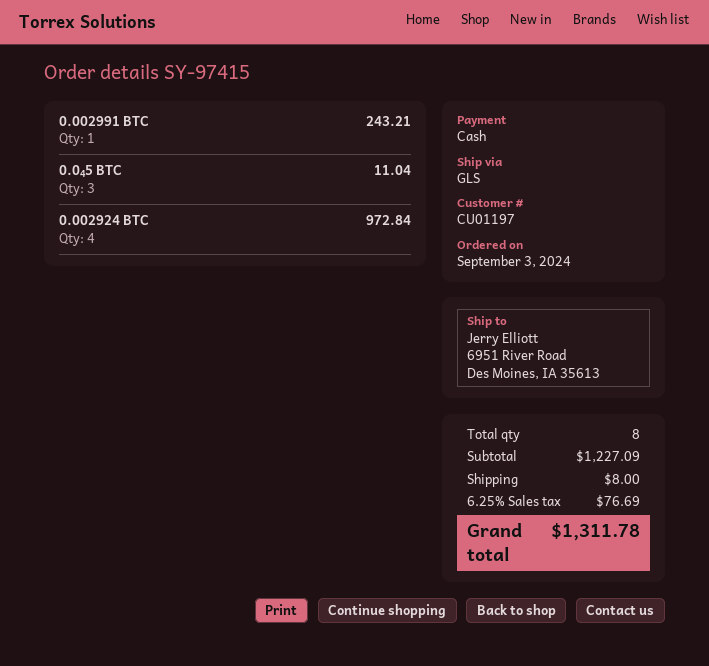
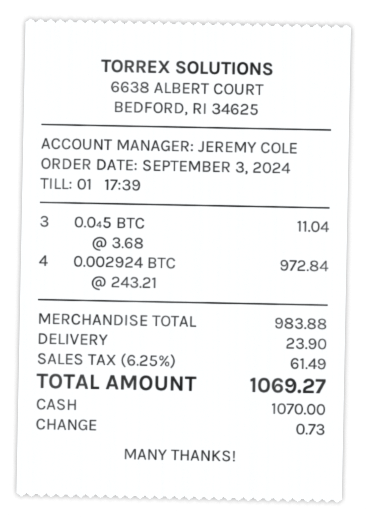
0.002991 BTC: 1 for 243.21 -> none
subtotal: 1227.09 -> 983.88
shipping: 8.00 -> 23.90
tax: 6.25% = 76.69 -> 6.25% = 61.49
total: 1311.78 -> 1069.27

